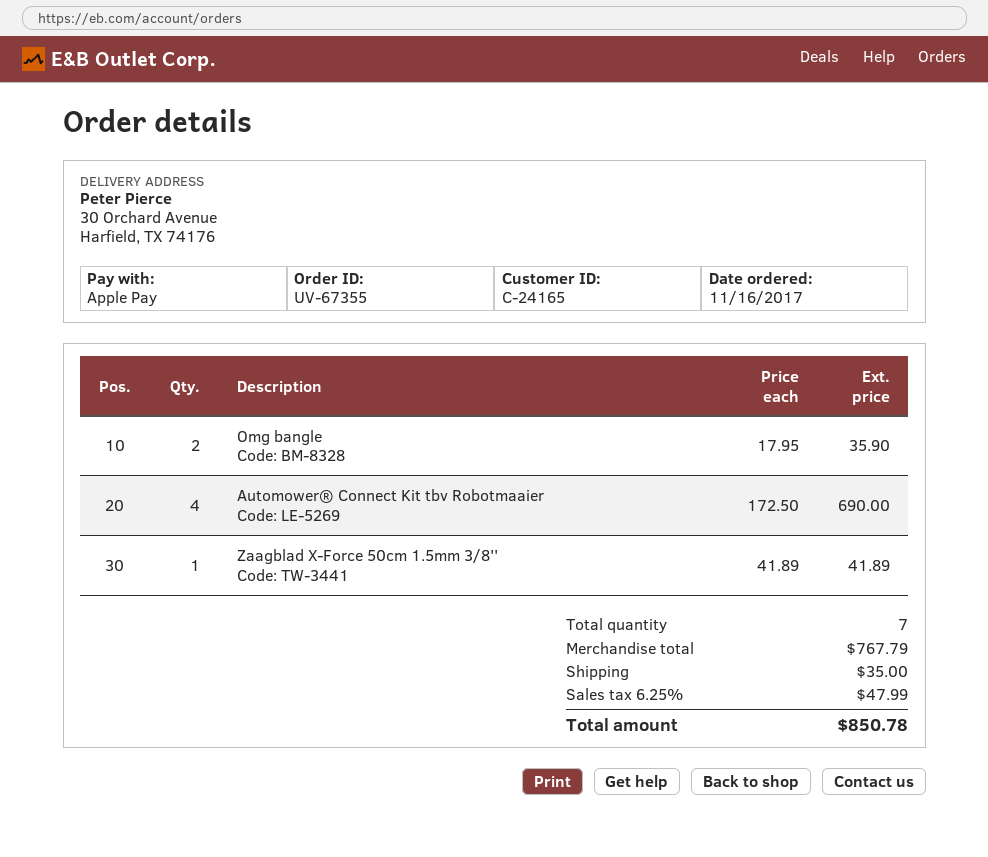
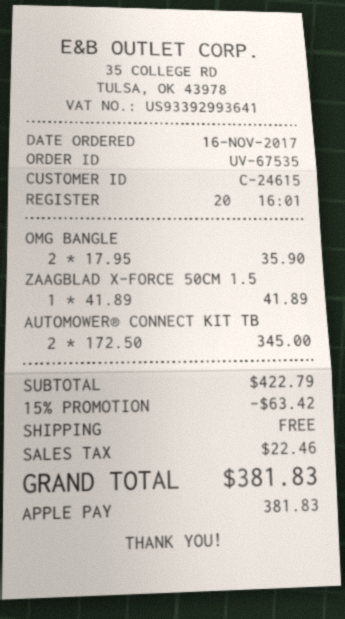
order number: UV-67355 -> UV-67535
customer number: C-24165 -> C-24615
Automower® Connect Kit tbv Robotmaaier: 4 x 172.50 = 690.00 -> 2 x 172.50 = 345.00
subtotal: 767.79 -> 422.79
discount: none -> 15% = 63.42
shipping: 35.00 -> 0.00
tax: 47.99 -> 22.46
total: 850.78 -> 381.83

